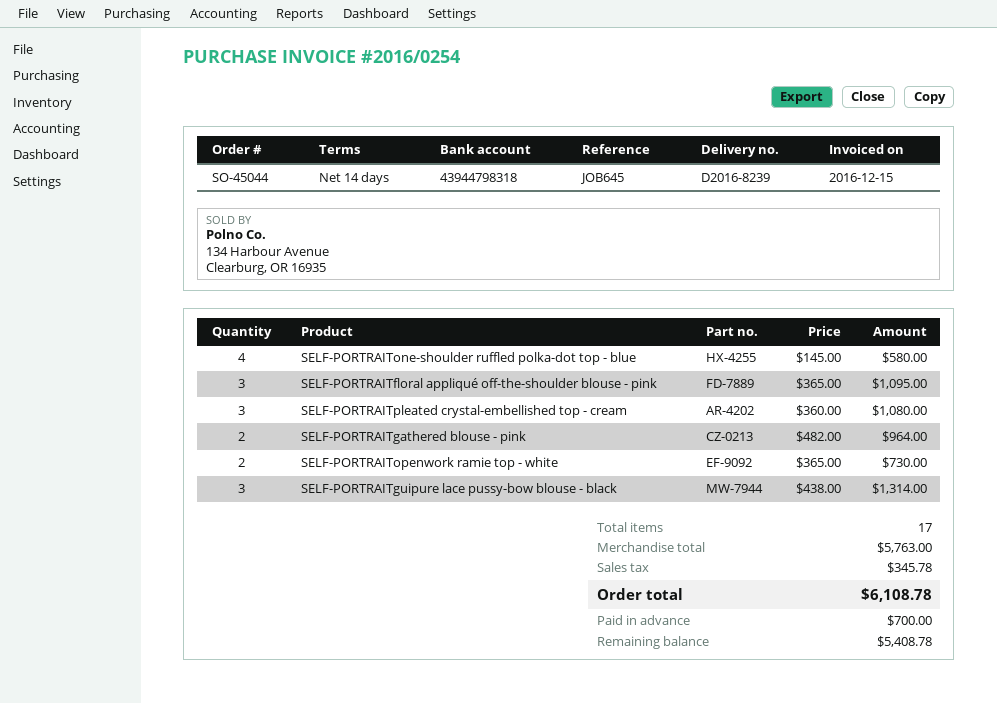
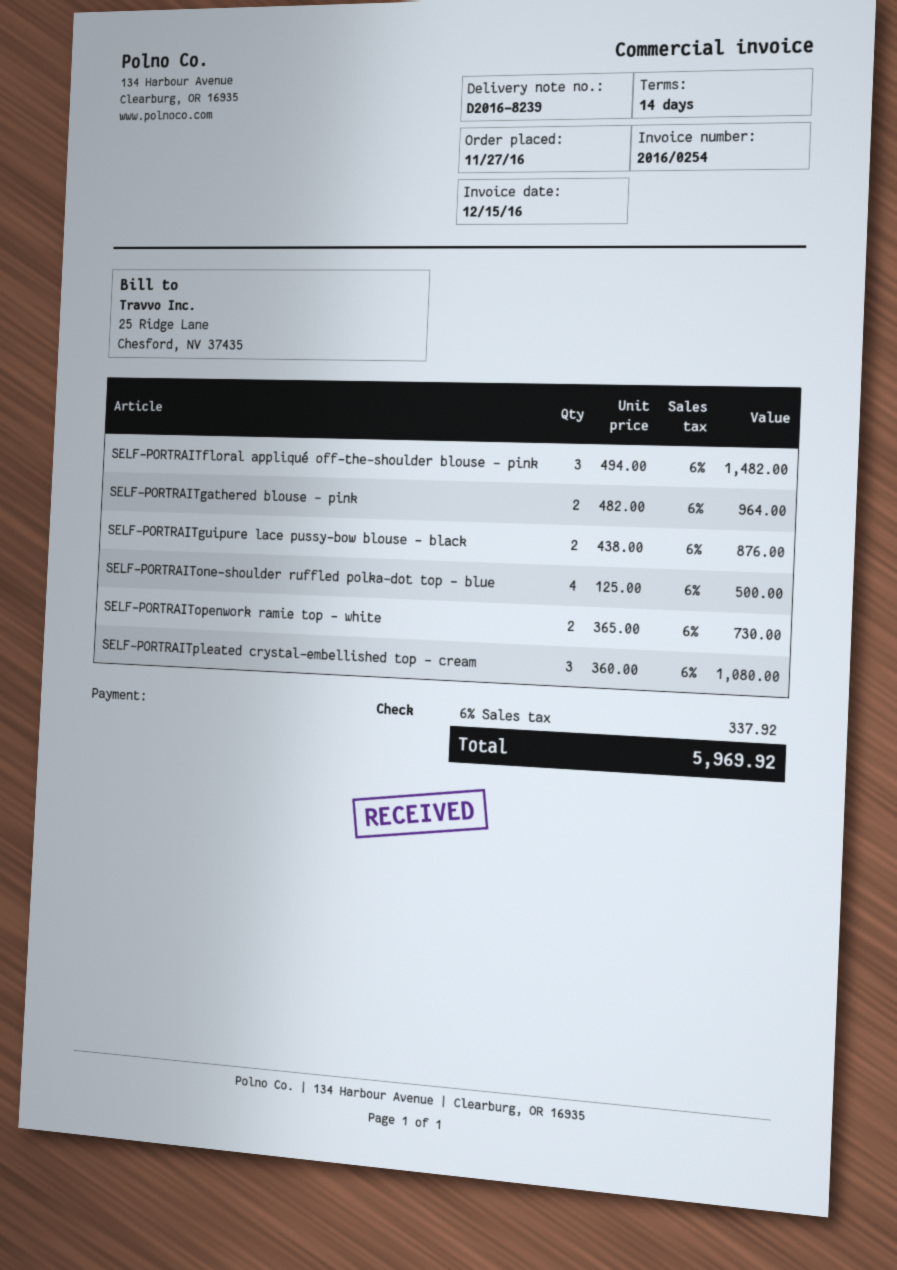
SELF-PORTRAITone-shoulder ruffled polka-dot top - blue: 4 x 145.00 = 580.00 -> 4 x 125.00 = 500.00
SELF-PORTRAITfloral appliqué off-the-shoulder blouse - pink: 3 x 365.00 = 1095.00 -> 3 x 494.00 = 1482.00
SELF-PORTRAITguipure lace pussy-bow blouse - black: 3 x 438.00 = 1314.00 -> 2 x 438.00 = 876.00
tax: 345.78 -> 337.92
total: 6108.78 -> 5969.92

